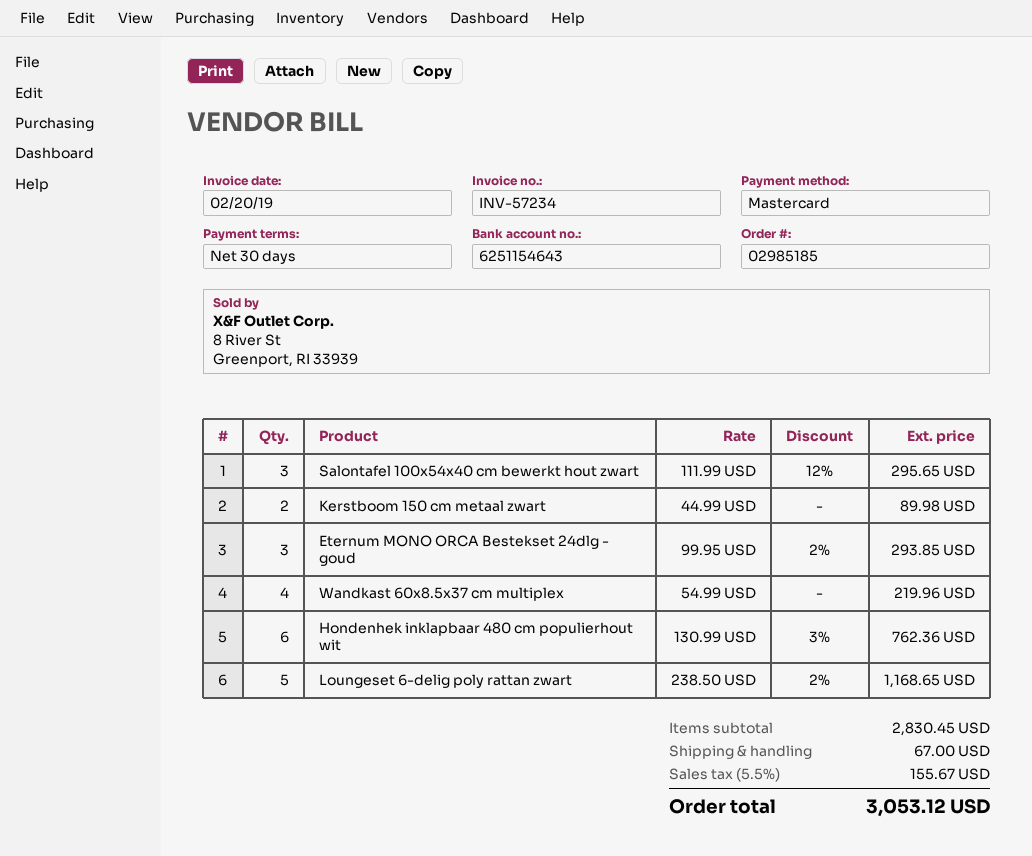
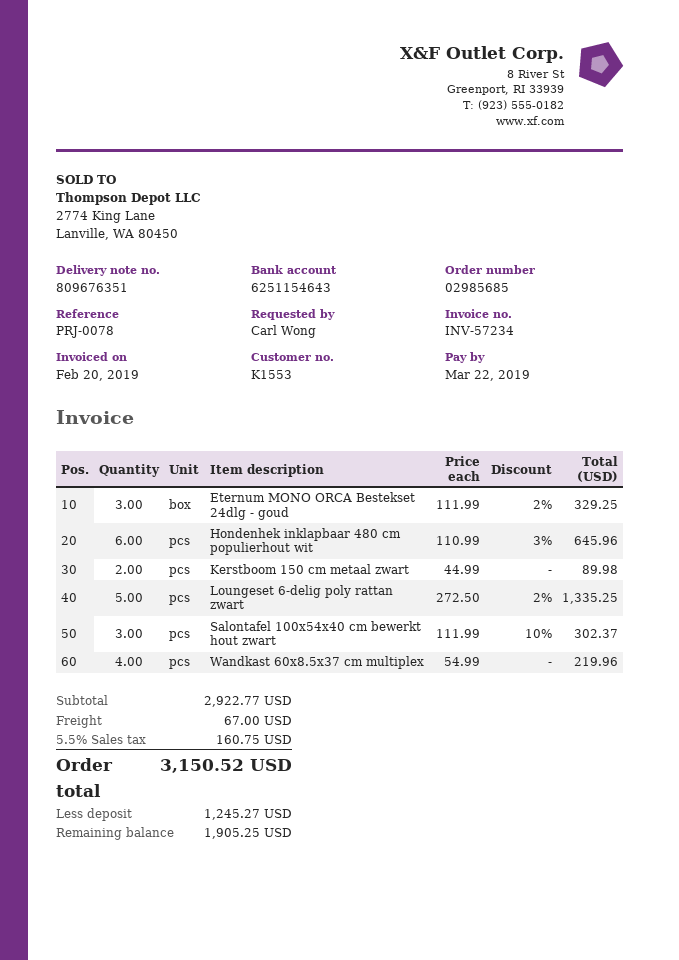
order number: 02985185 -> 02985685
Salontafel 100x54x40 cm bewerkt hout zwart: 3 x 111.99 - 12% = 295.65 -> 3 x 111.99 - 10% = 302.37
Eternum MONO ORCA Bestekset 24dlg - goud: 3 x 99.95 - 2% = 293.85 -> 3 x 111.99 - 2% = 329.25
Hondenhek inklapbaar 480 cm populierhout wit: 6 x 130.99 - 3% = 762.36 -> 6 x 110.99 - 3% = 645.96
Loungeset 6-delig poly rattan zwart: 5 x 238.50 - 2% = 1168.65 -> 5 x 272.50 - 2% = 1335.25
subtotal: 2830.45 -> 2922.77
tax: 5.5% = 155.67 -> 5.5% = 160.75
total: 3053.12 -> 3150.52

